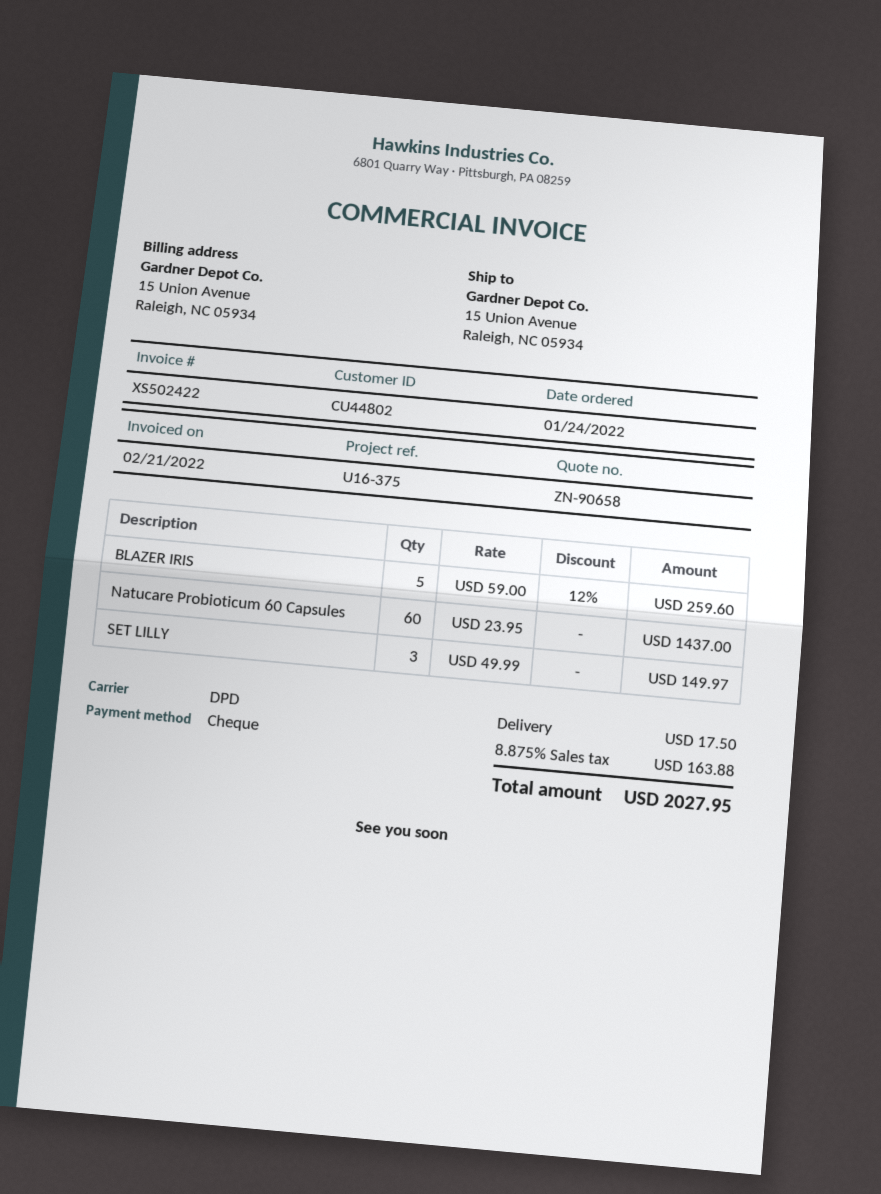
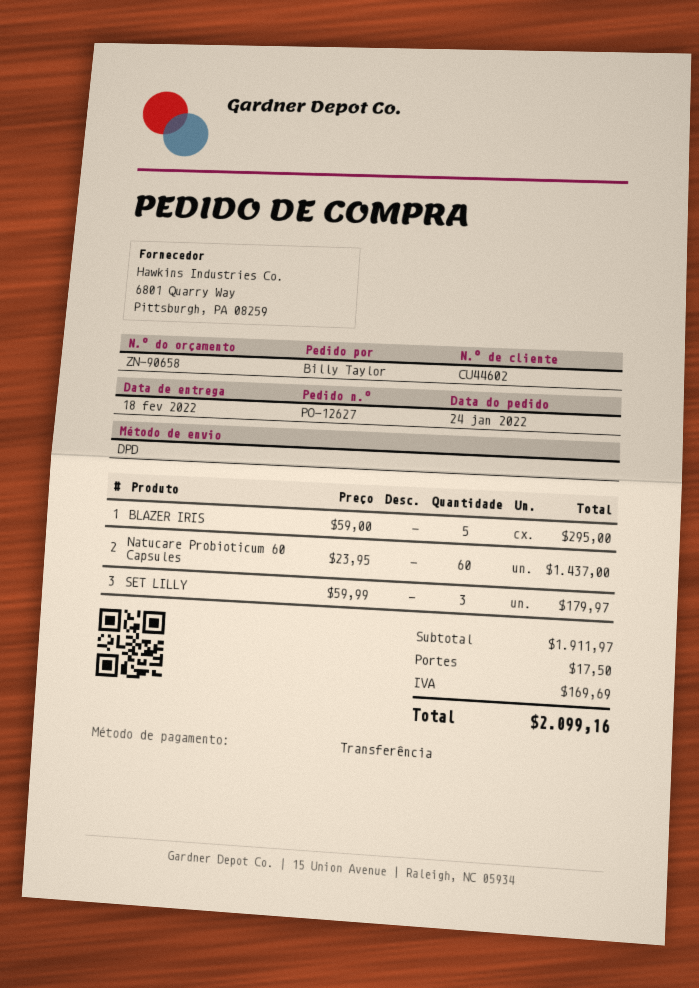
customer number: CU44802 -> CU44602
payment method: cheque -> bank transfer
BLAZER IRIS: 5 x 59.00 - 12% = 259.60 -> 5 x 59.00 = 295.00
SET LILLY: 3 x 49.99 = 149.97 -> 3 x 59.99 = 179.97
tax: 163.88 -> 169.69
total: 2027.95 -> 2099.16

